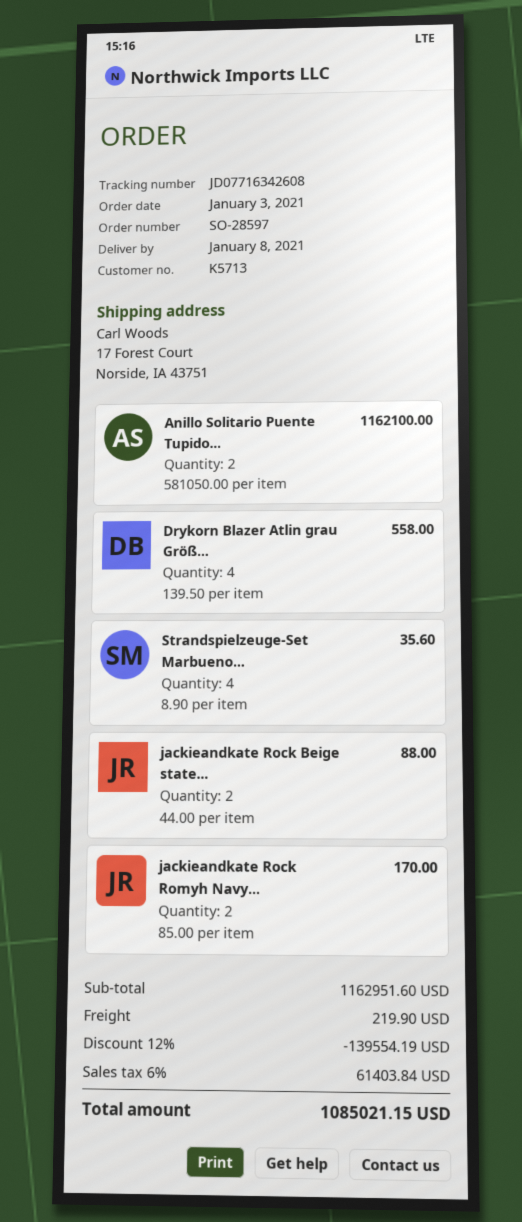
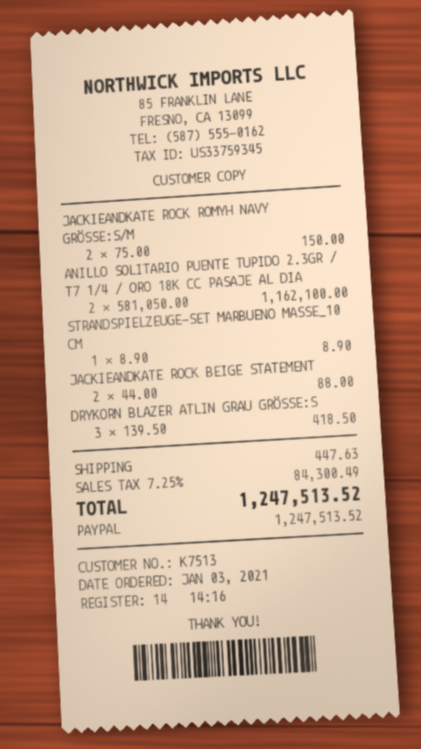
customer number: K5713 -> K7513
Drykorn Blazer Atlin grau Größ...: 4 x 139.50 = 558.00 -> 3 x 139.50 = 418.50
Strandspielzeuge-Set Marbueno...: 4 x 8.90 = 35.60 -> 1 x 8.90 = 8.90
jackieandkate Rock Romyh Navy...: 2 x 85.00 = 170.00 -> 2 x 75.00 = 150.00
discount: 12% = 139554.19 -> none
shipping: 219.90 -> 447.63
tax: 6% = 61403.84 -> 7.25% = 84300.49
total: 1085021.15 -> 1247513.52

